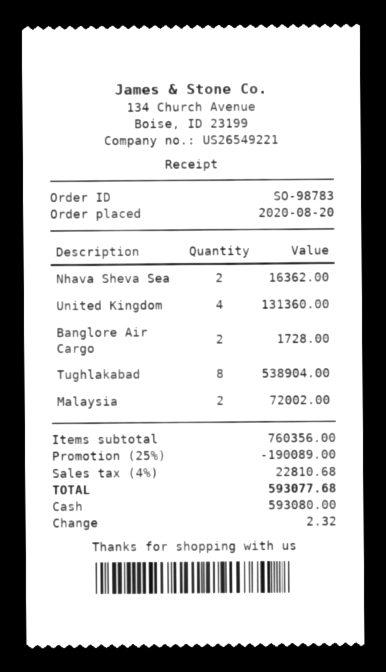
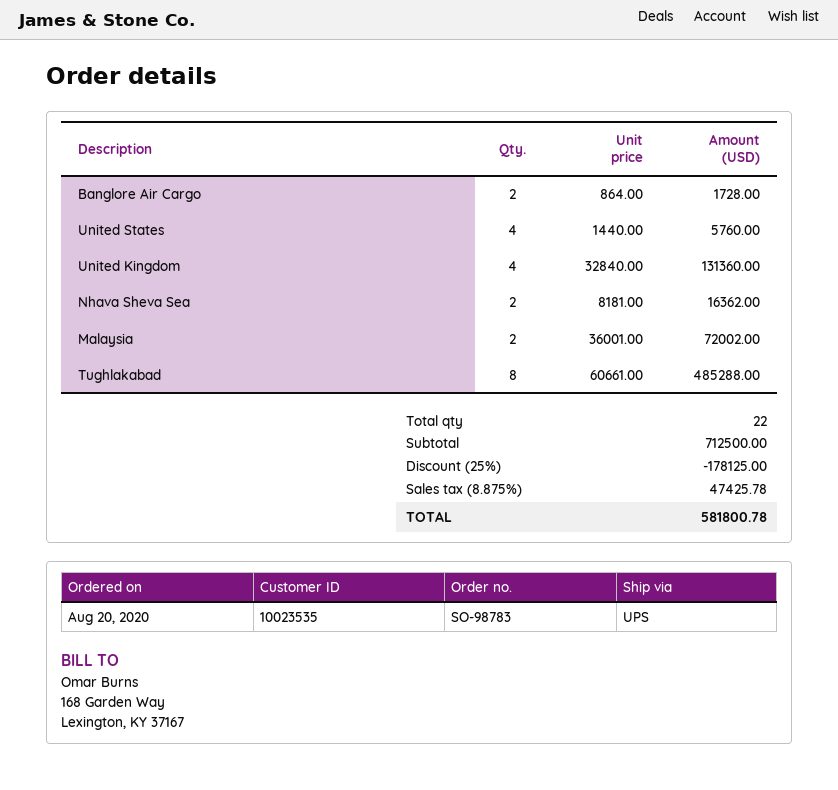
Tughlakabad: 8 for 538904.00 -> 8 for 485288.00
United States: none -> 4 for 5760.00
subtotal: 760356.00 -> 712500.00
discount: 25% = 190089.00 -> 25% = 178125.00
tax: 4% = 22810.68 -> 8.875% = 47425.78
total: 593077.68 -> 581800.78

